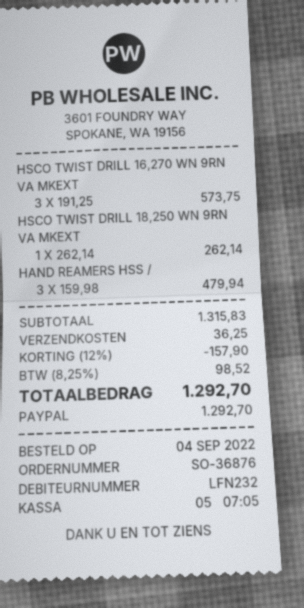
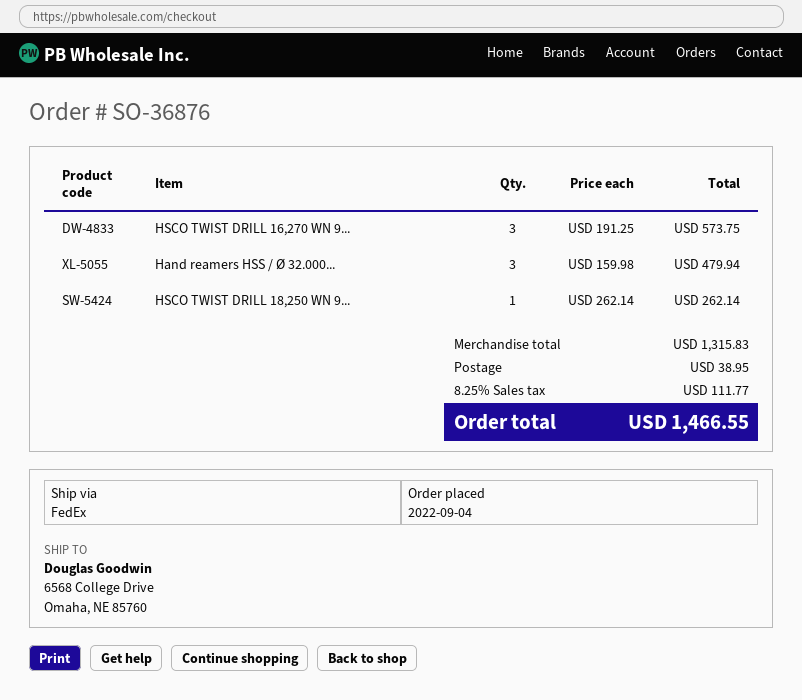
discount: 12% = 157.90 -> none
shipping: 36.25 -> 38.95
tax: 8.25% = 98.52 -> 8.25% = 111.77
total: 1292.70 -> 1466.55

